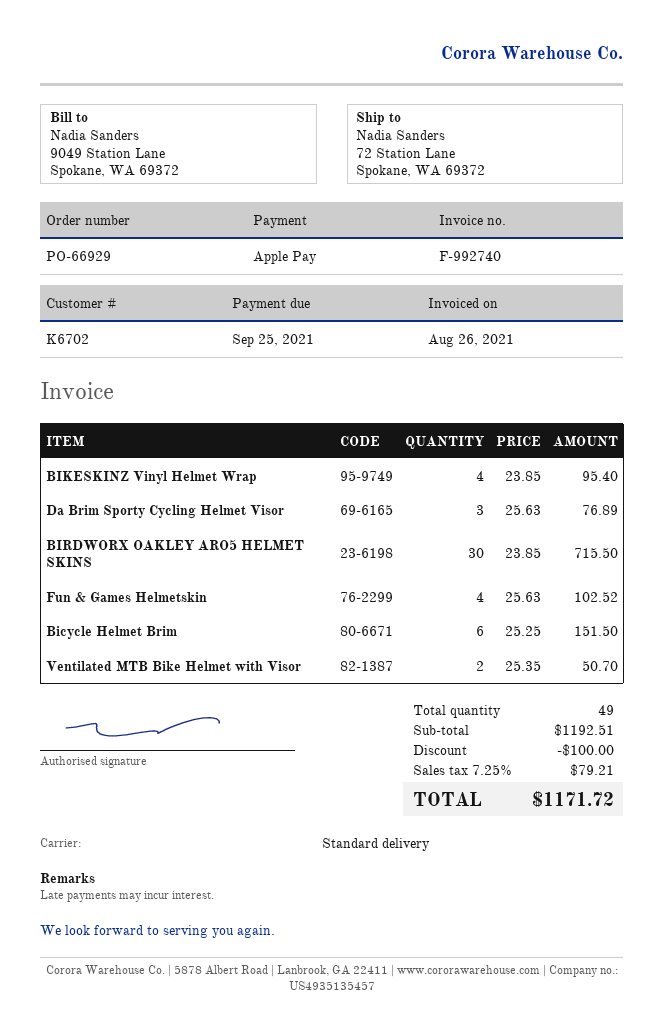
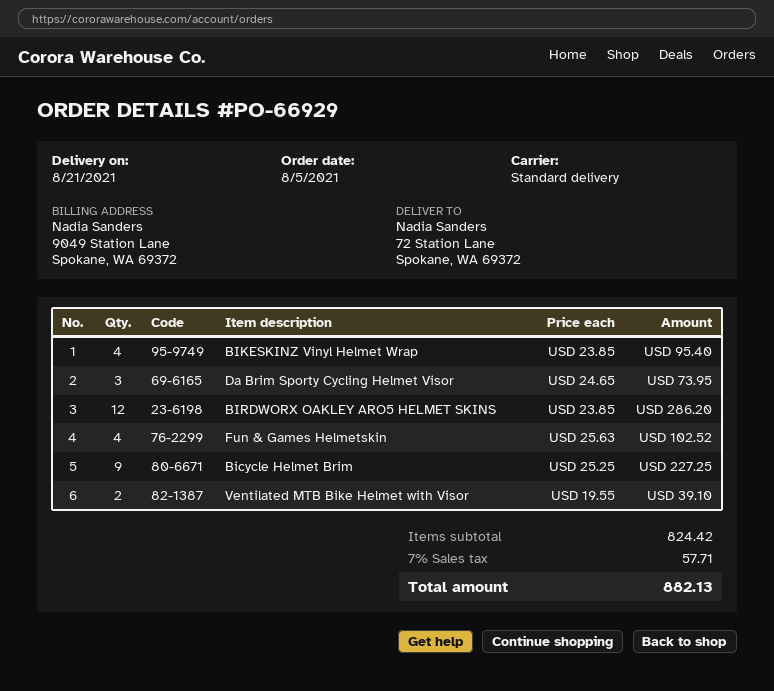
Da Brim Sporty Cycling Helmet Visor: 3 x 25.63 = 76.89 -> 3 x 24.65 = 73.95
BIRDWORX OAKLEY ARO5 HELMET SKINS: 30 x 23.85 = 715.50 -> 12 x 23.85 = 286.20
Bicycle Helmet Brim: 6 x 25.25 = 151.50 -> 9 x 25.25 = 227.25
Ventilated MTB Bike Helmet with Visor: 2 x 25.35 = 50.70 -> 2 x 19.55 = 39.10
subtotal: 1192.51 -> 824.42
discount: 100.00 -> none
tax: 7.25% = 79.21 -> 7% = 57.71
total: 1171.72 -> 882.13

